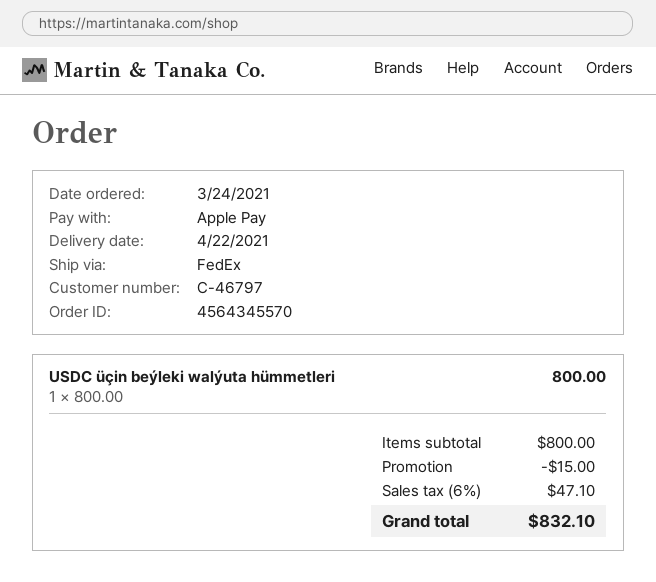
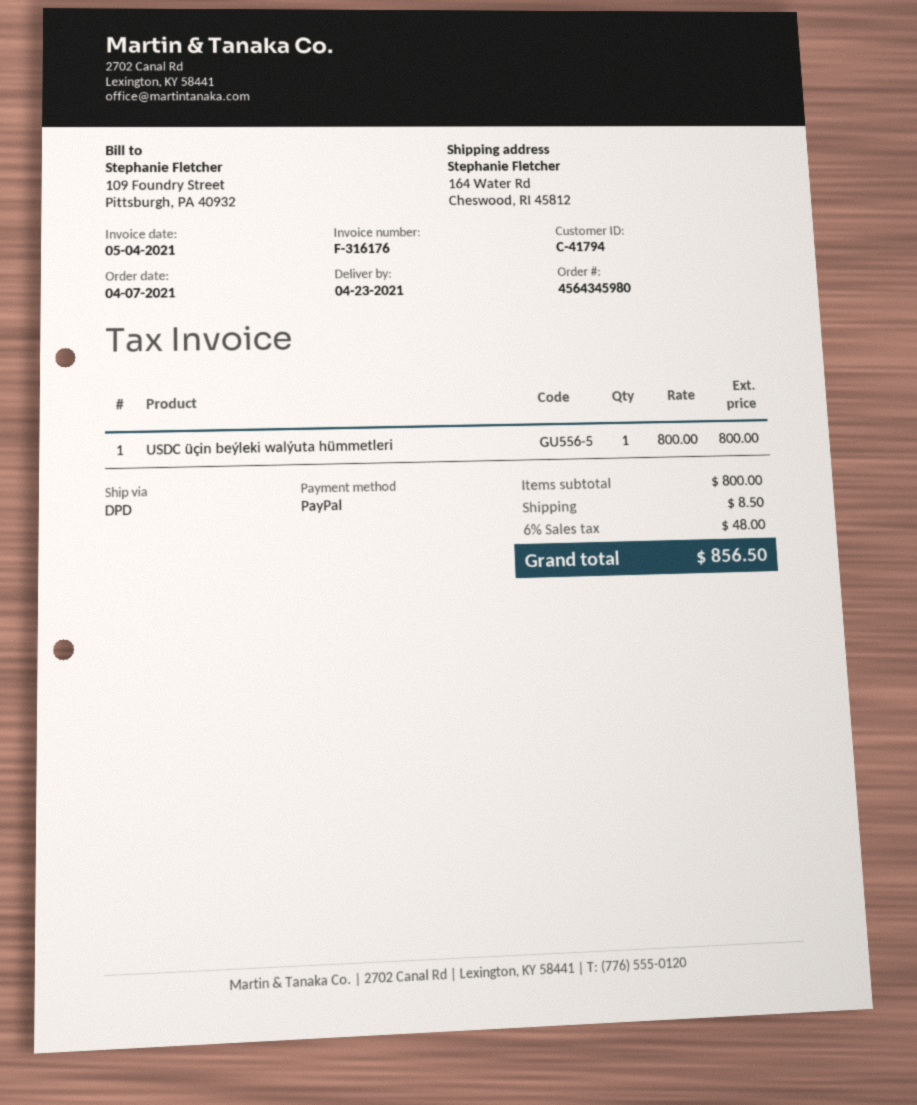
order number: 4564345570 -> 4564345980
order date: 2021-03-24 -> 2021-04-07
delivery date: 2021-04-22 -> 2021-04-23
customer number: C-46797 -> C-41794
payment method: Apple Pay -> PayPal
shipping method: FedEx -> DPD
discount: 15.00 -> none
shipping: none -> 8.50
tax: 6% = 47.10 -> 6% = 48.00
total: 832.10 -> 856.50

